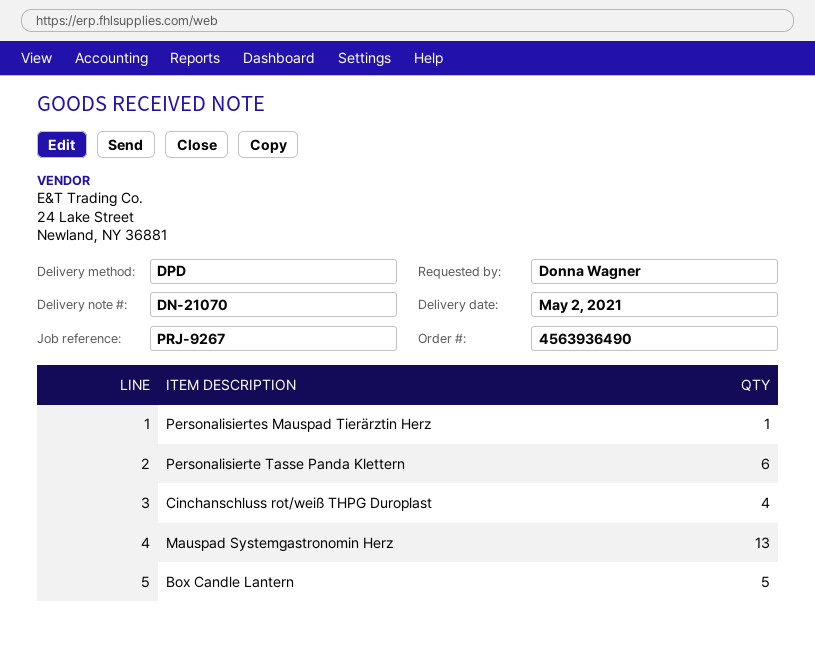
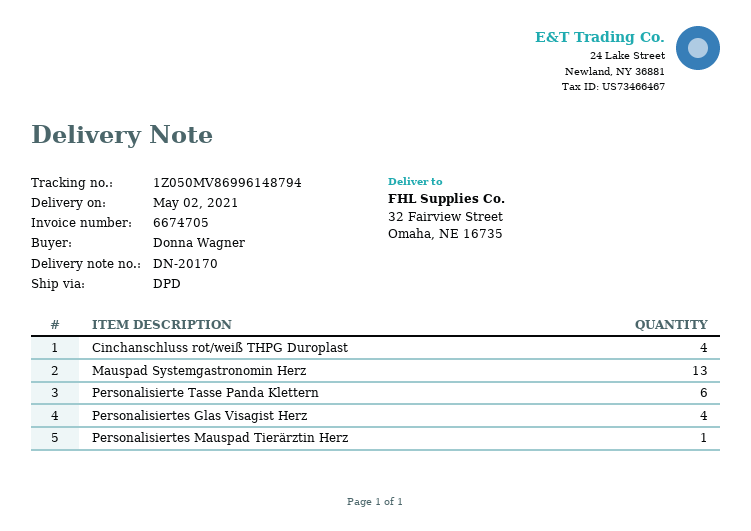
delivery note number: DN-21070 -> DN-20170
Box Candle Lantern: 5 -> none
Personalisiertes Glas Visagist Herz: none -> 4

